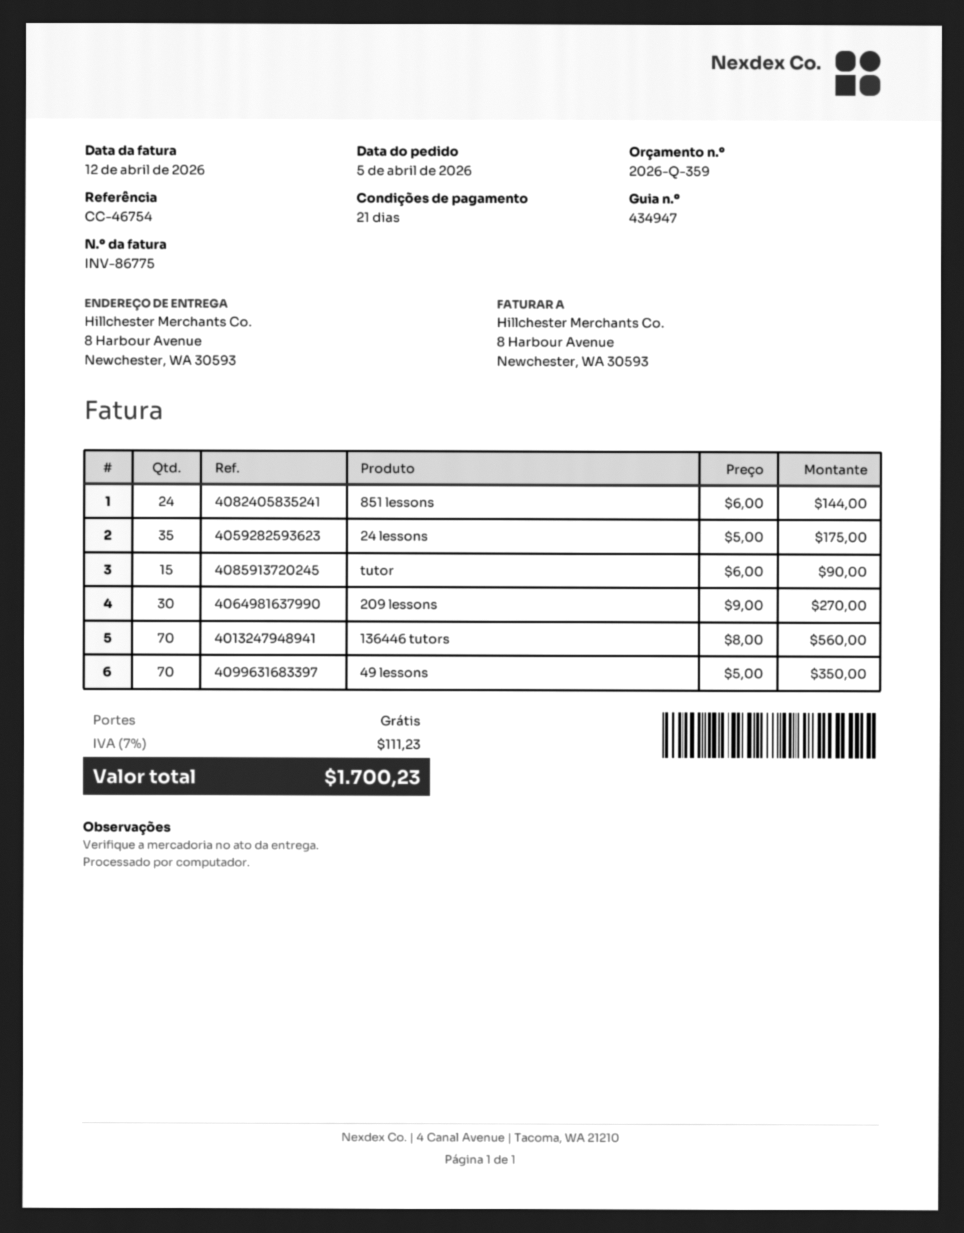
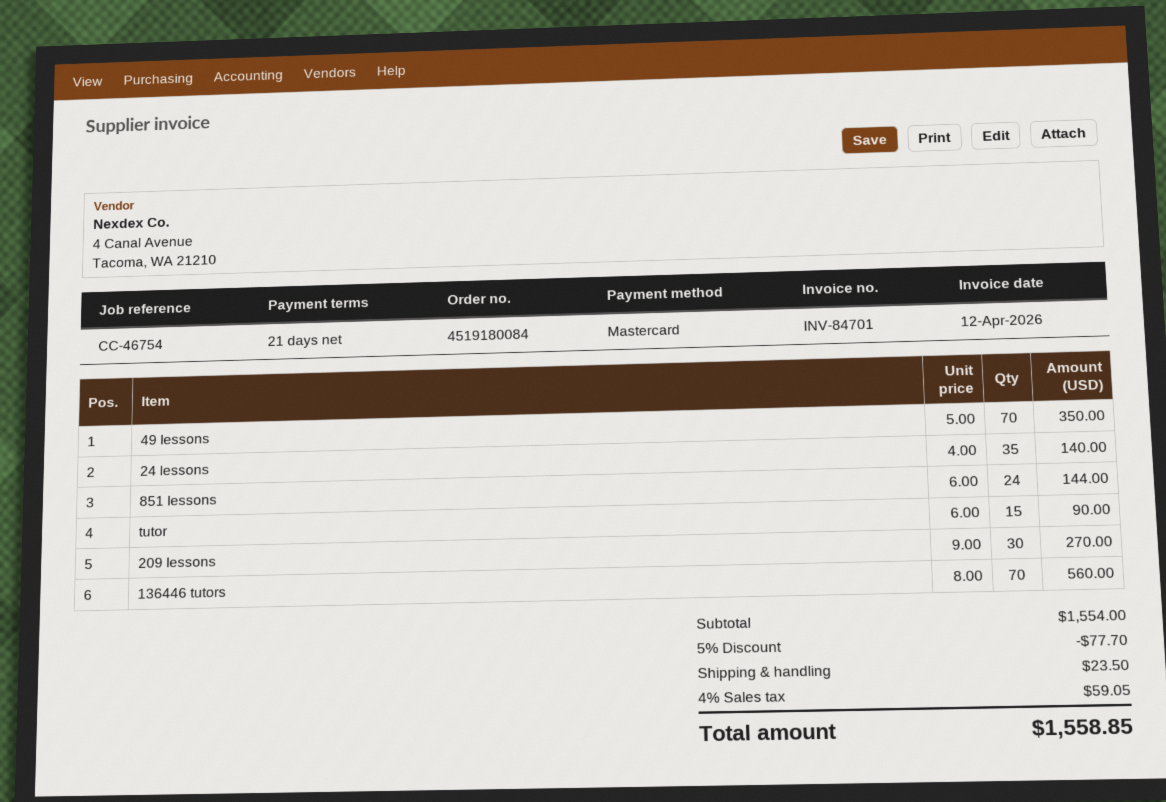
invoice number: INV-86775 -> INV-84701
24 lessons: 35 x 5.00 = 175.00 -> 35 x 4.00 = 140.00
discount: none -> 5% = 77.70
shipping: 0.00 -> 23.50
tax: 7% = 111.23 -> 4% = 59.05
total: 1700.23 -> 1558.85

